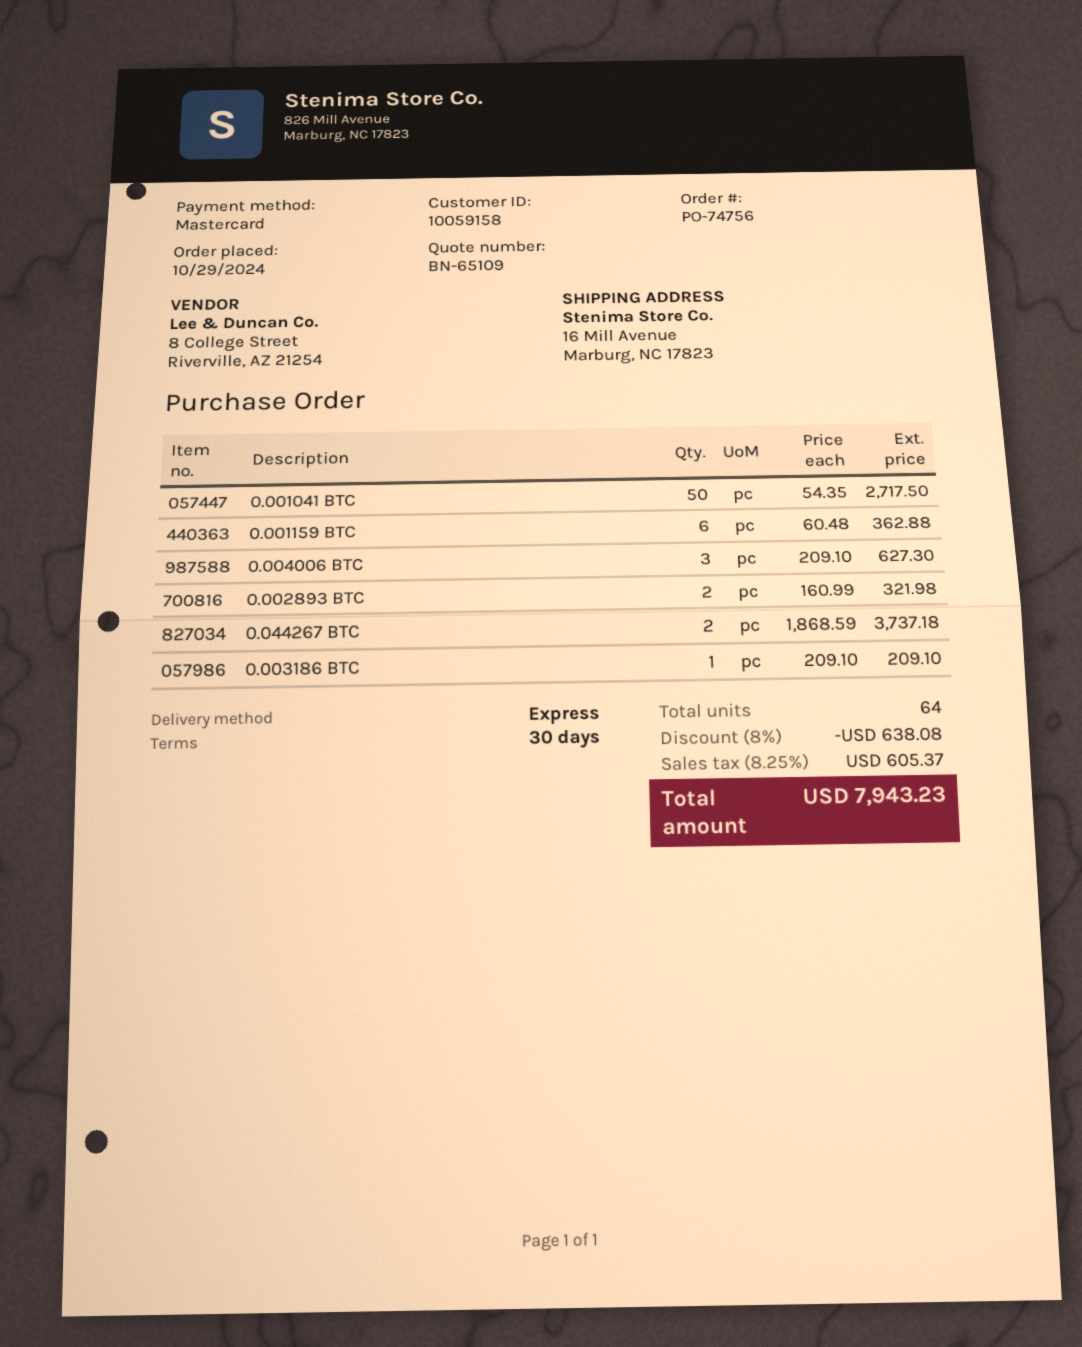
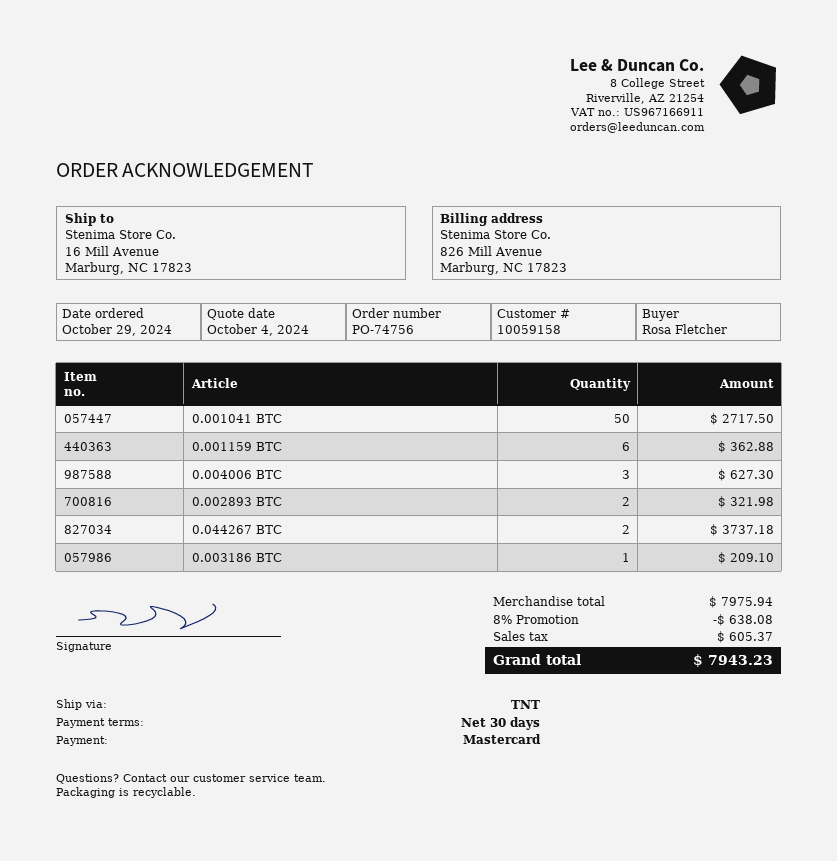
shipping method: express -> TNT

